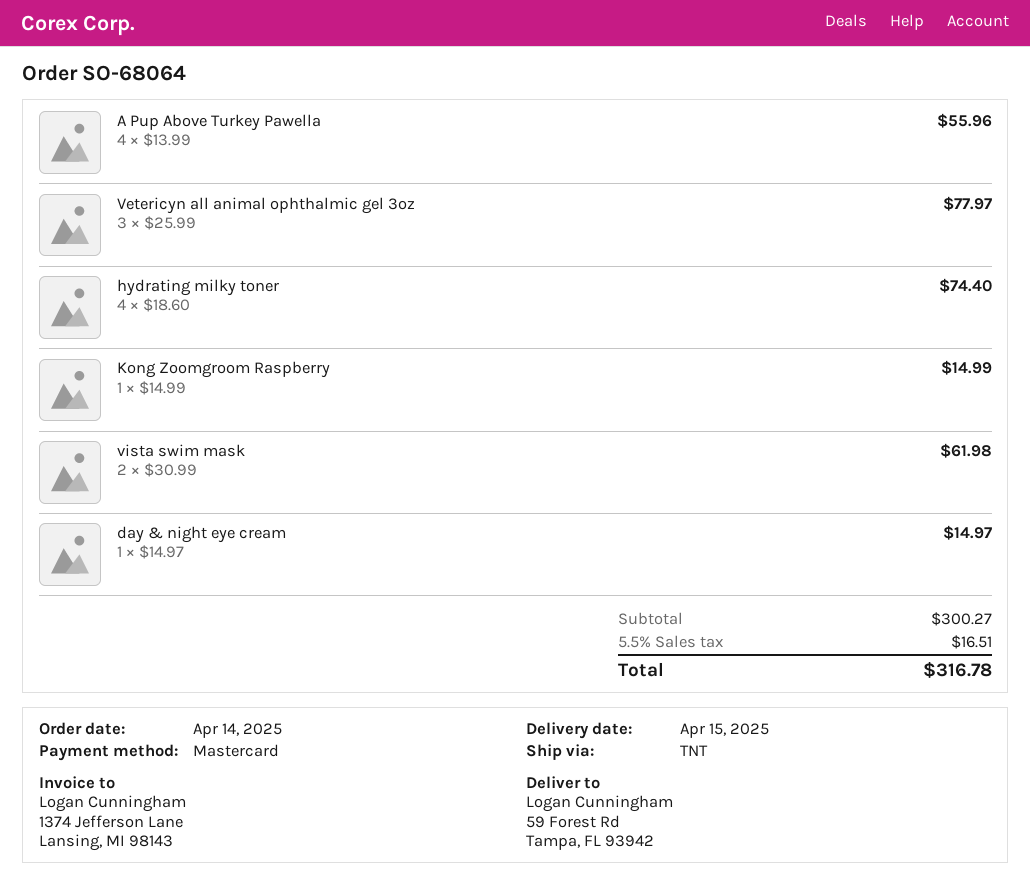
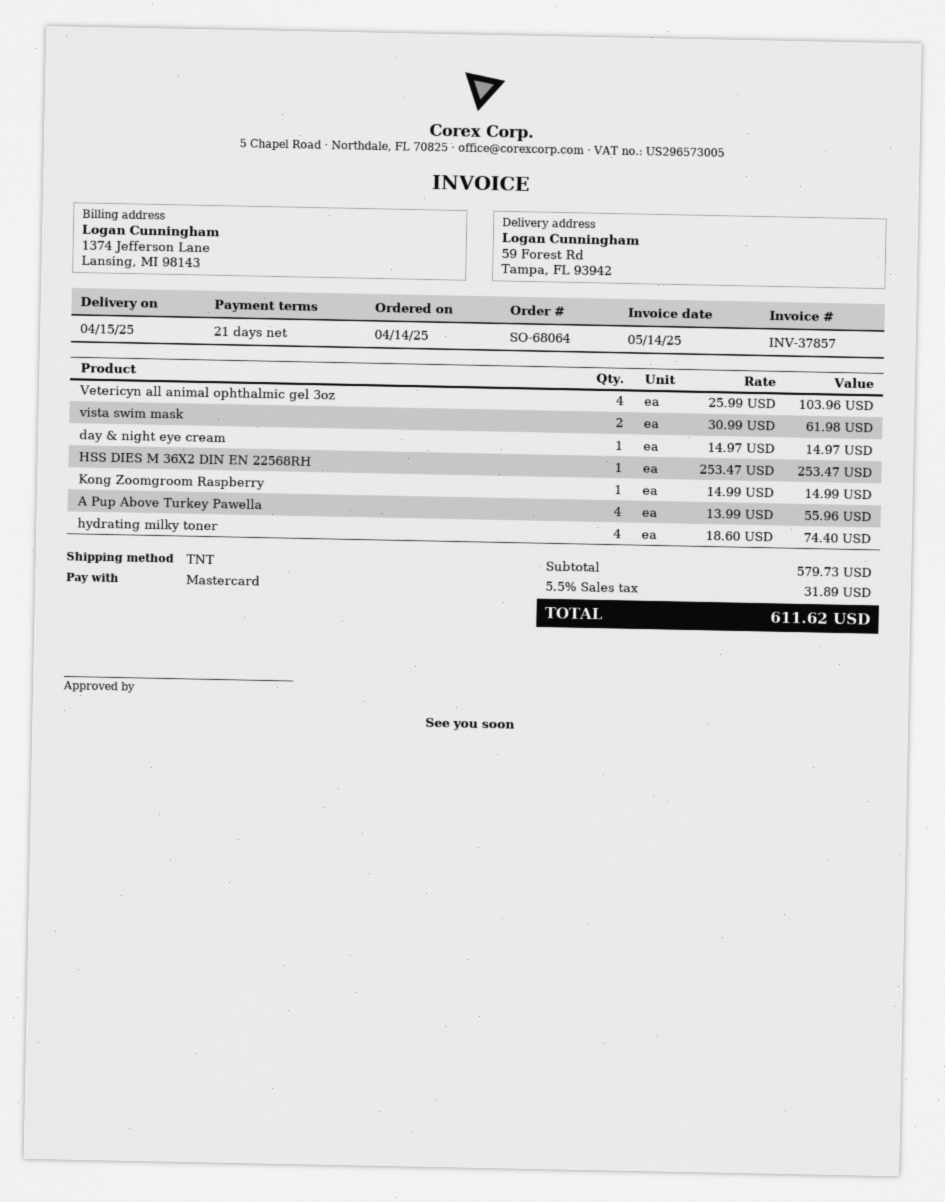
Vetericyn all animal ophthalmic gel 3oz: 3 x 25.99 = 77.97 -> 4 x 25.99 = 103.96
HSS DIES M 36X2 DIN EN 22568RH: none -> 1 x 253.47 = 253.47
subtotal: 300.27 -> 579.73
tax: 5.5% = 16.51 -> 5.5% = 31.89
total: 316.78 -> 611.62

